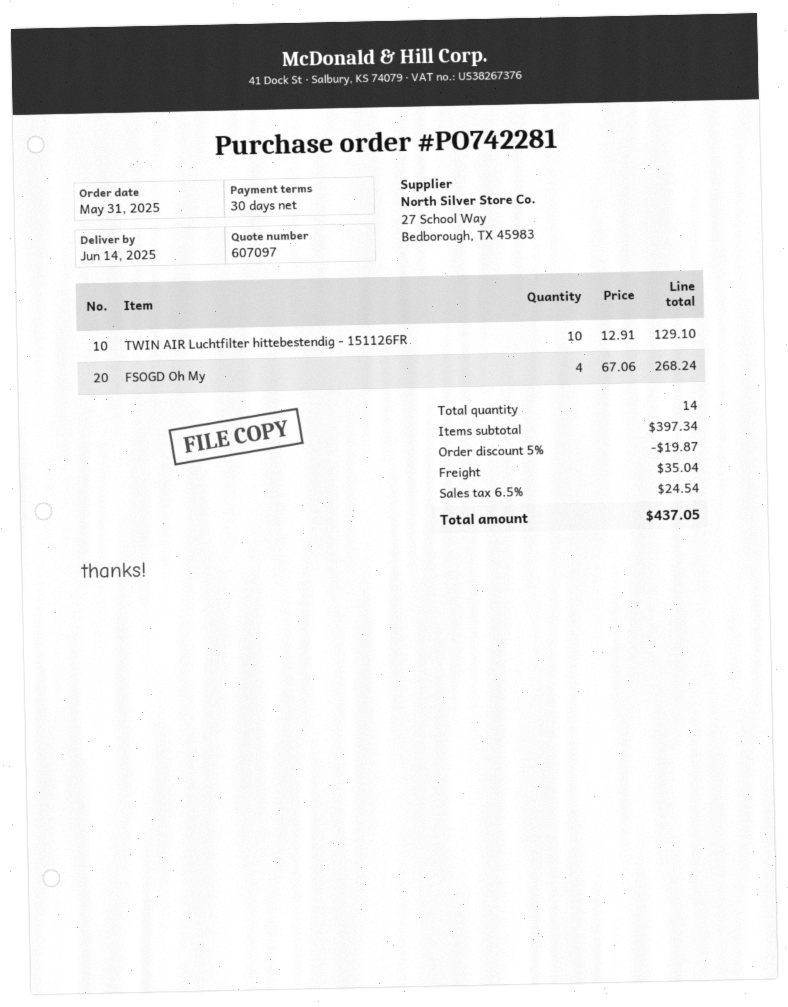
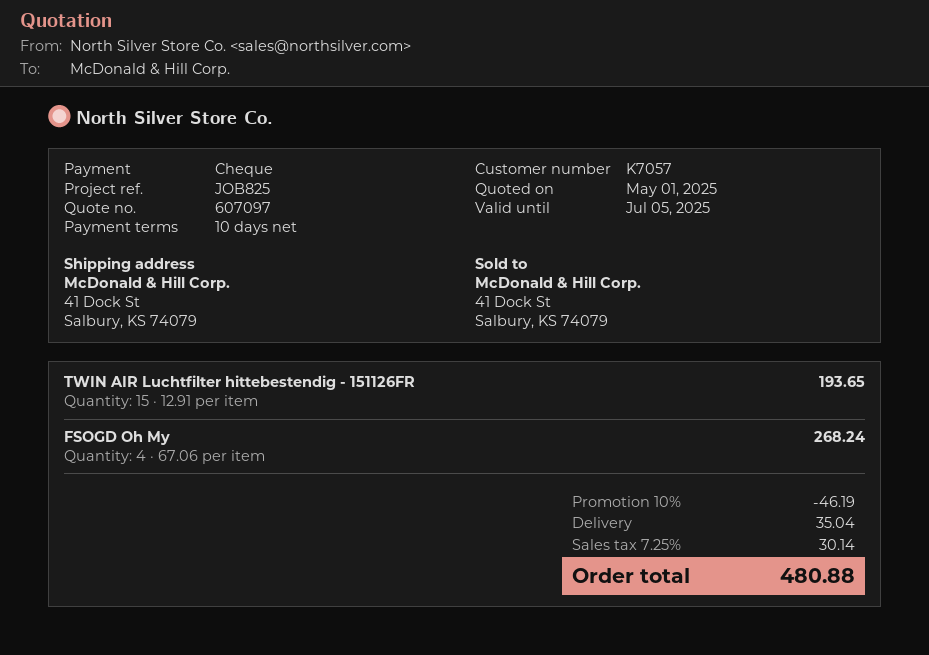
payment terms: 30 days -> 10 days
TWIN AIR Luchtfilter hittebestendig - 151126FR: 10 x 12.91 = 129.10 -> 15 x 12.91 = 193.65
discount: 5% = 19.87 -> 10% = 46.19
tax: 6.5% = 24.54 -> 7.25% = 30.14
total: 437.05 -> 480.88

